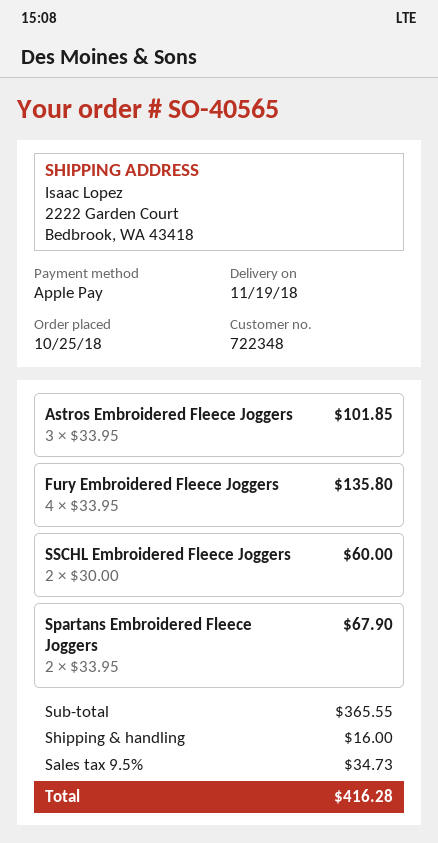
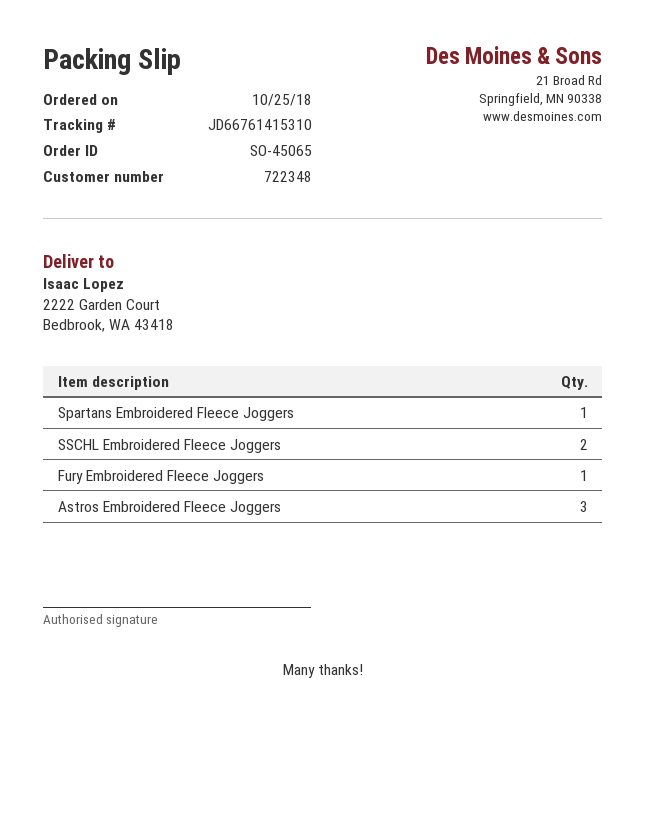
order number: SO-40565 -> SO-45065
Fury Embroidered Fleece Joggers: 4 -> 1
Spartans Embroidered Fleece Joggers: 2 -> 1

